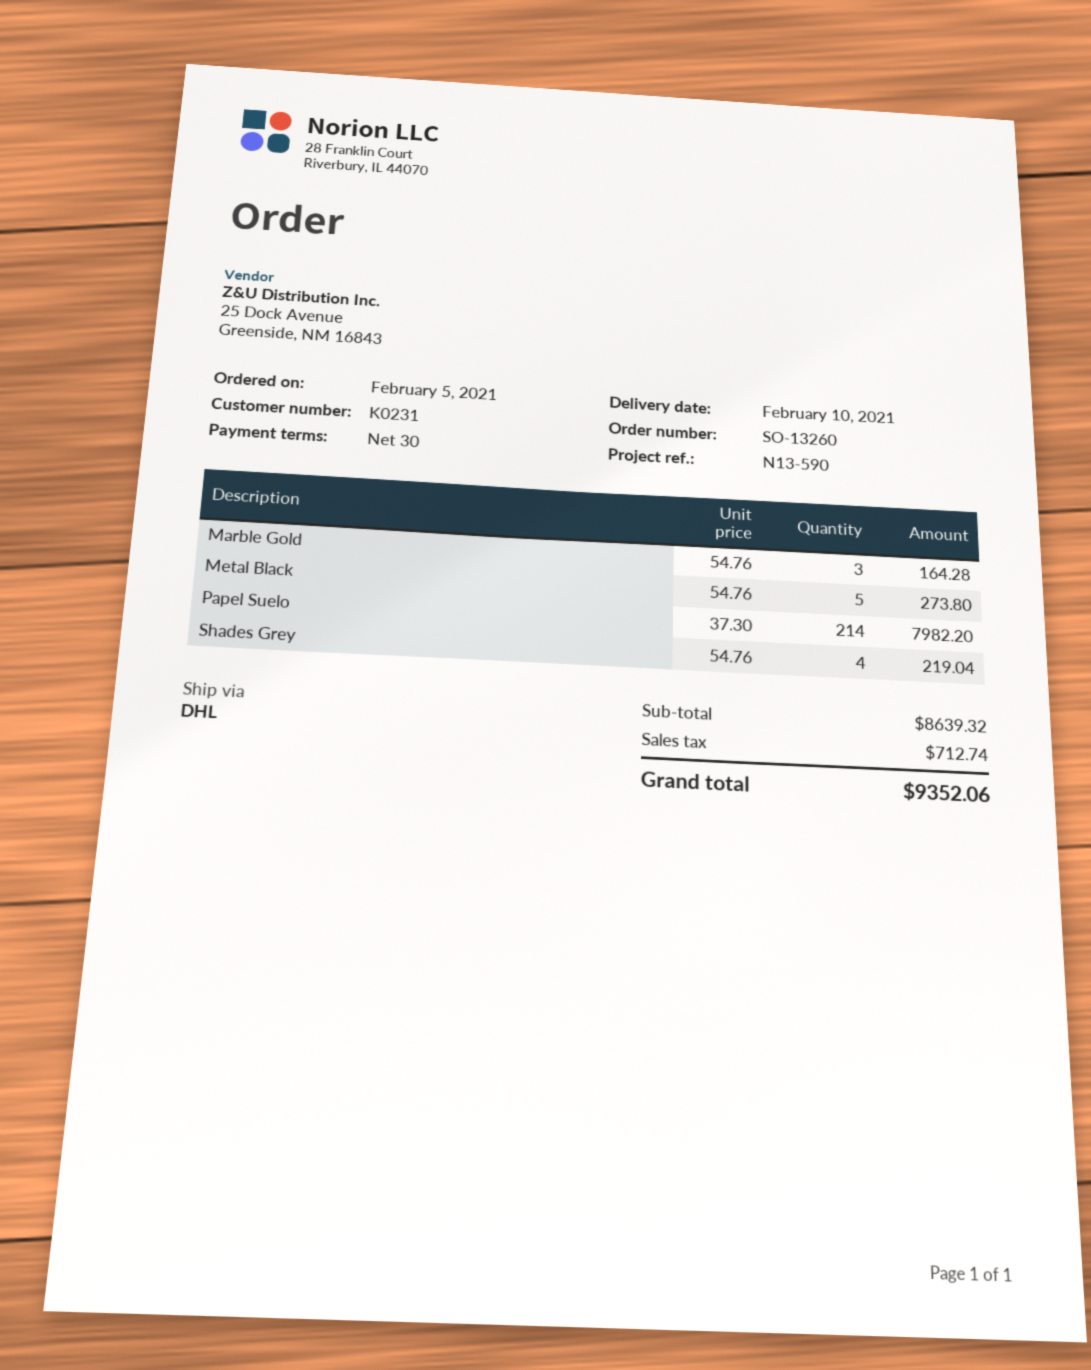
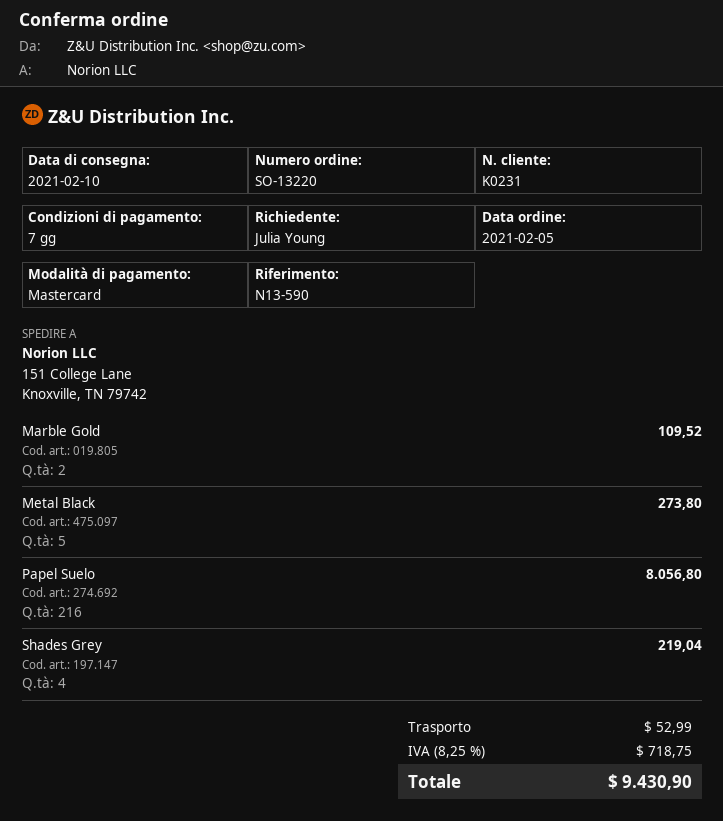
order number: SO-13260 -> SO-13220
payment terms: 30 days -> 7 days
Marble Gold: 3 for 164.28 -> 2 for 109.52
Papel Suelo: 214 for 7982.20 -> 216 for 8056.80
shipping: none -> 52.99
tax: 712.74 -> 718.75
total: 9352.06 -> 9430.90

